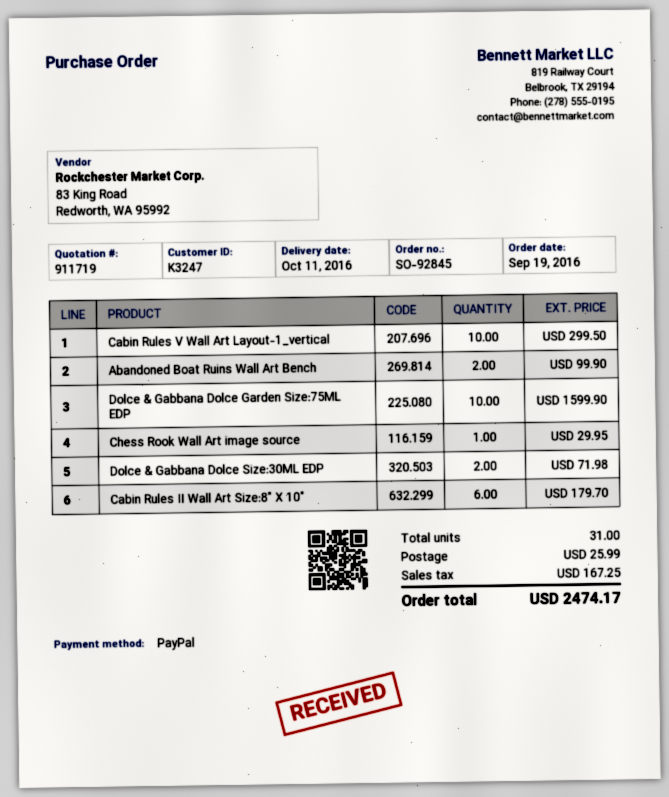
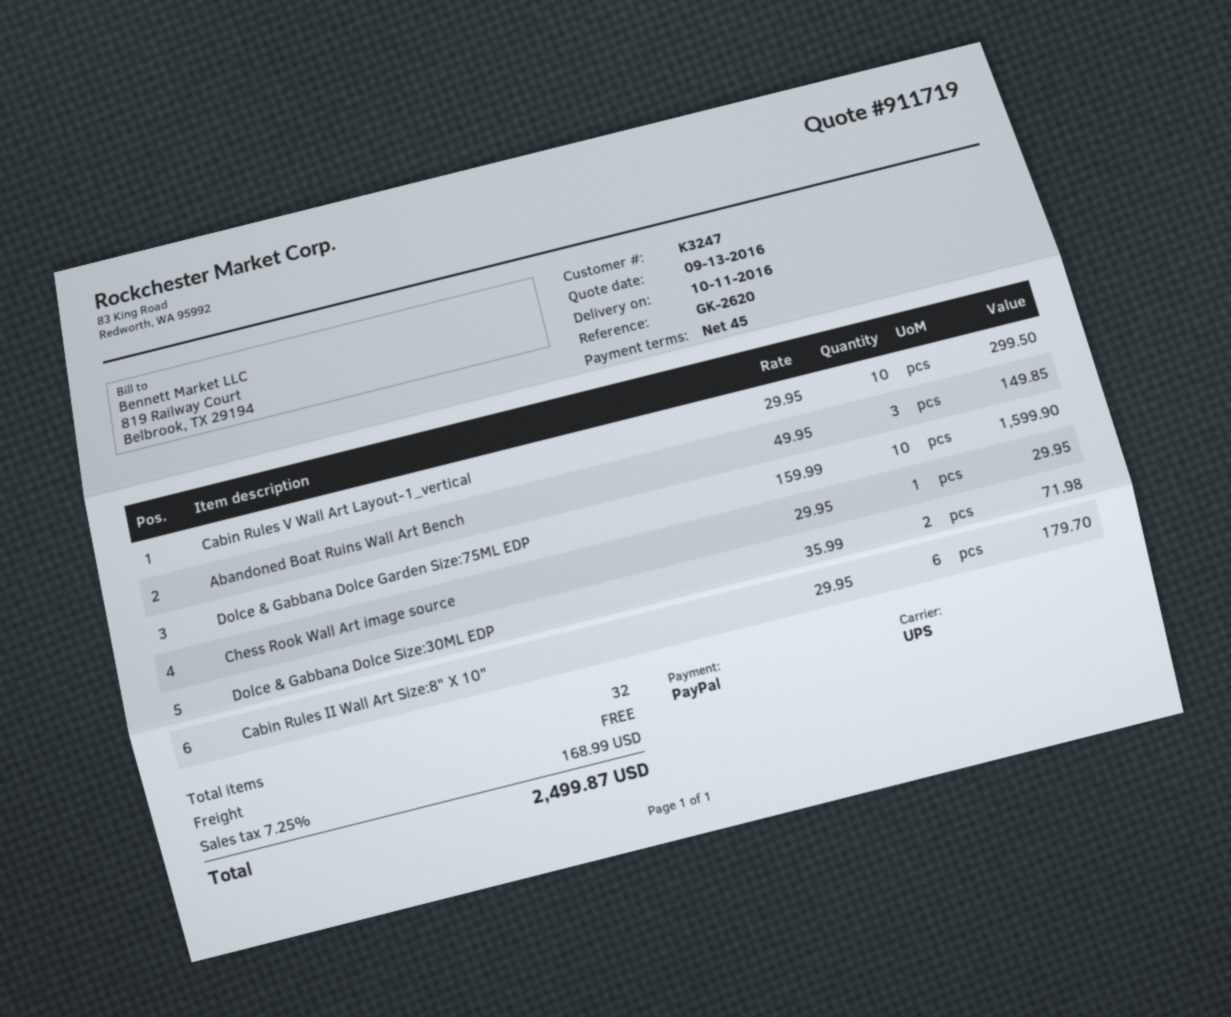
Abandoned Boat Ruins Wall Art Bench: 2 for 99.90 -> 3 for 149.85
total quantity: 31 -> 32
shipping: 25.99 -> 0.00
tax: 167.25 -> 168.99
total: 2474.17 -> 2499.87

